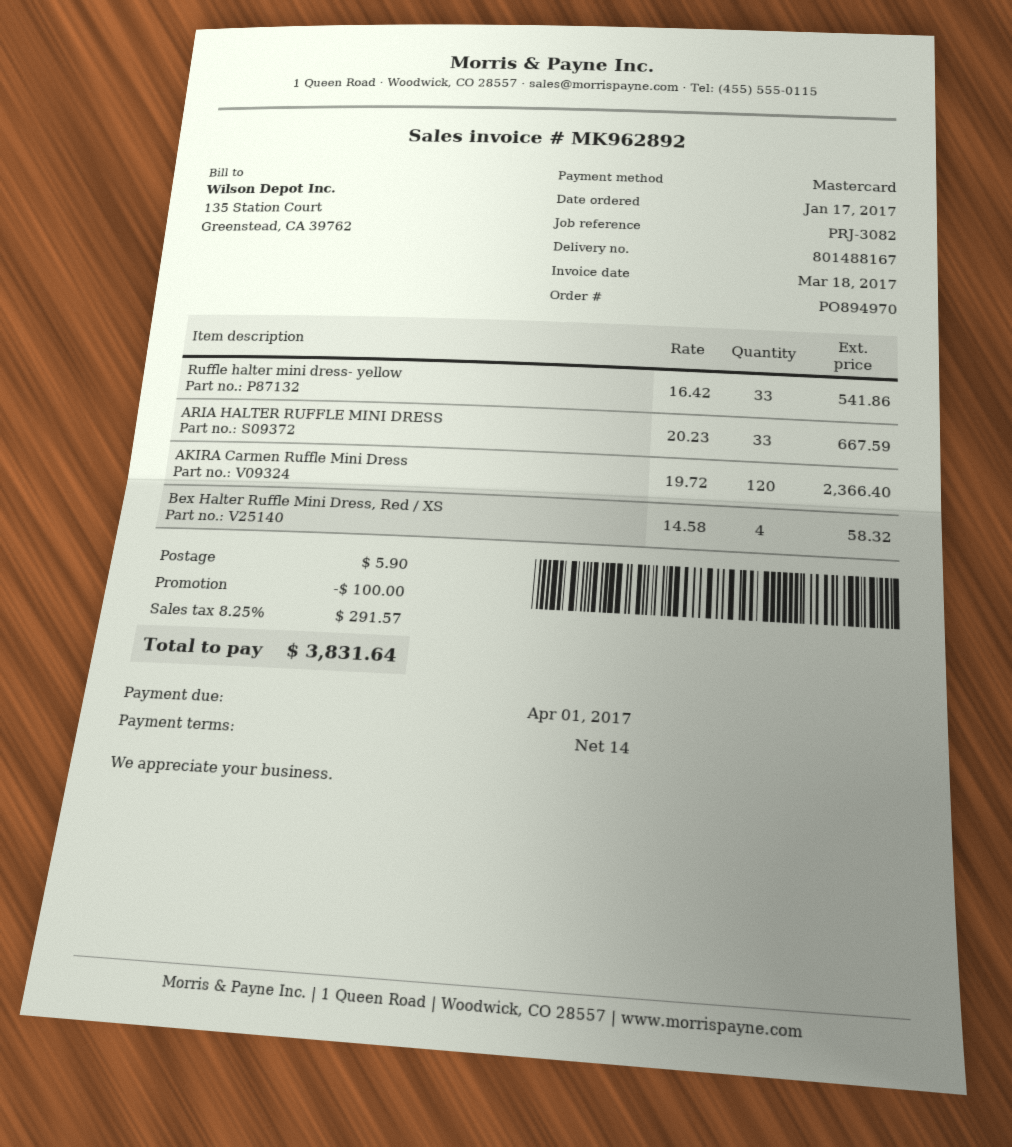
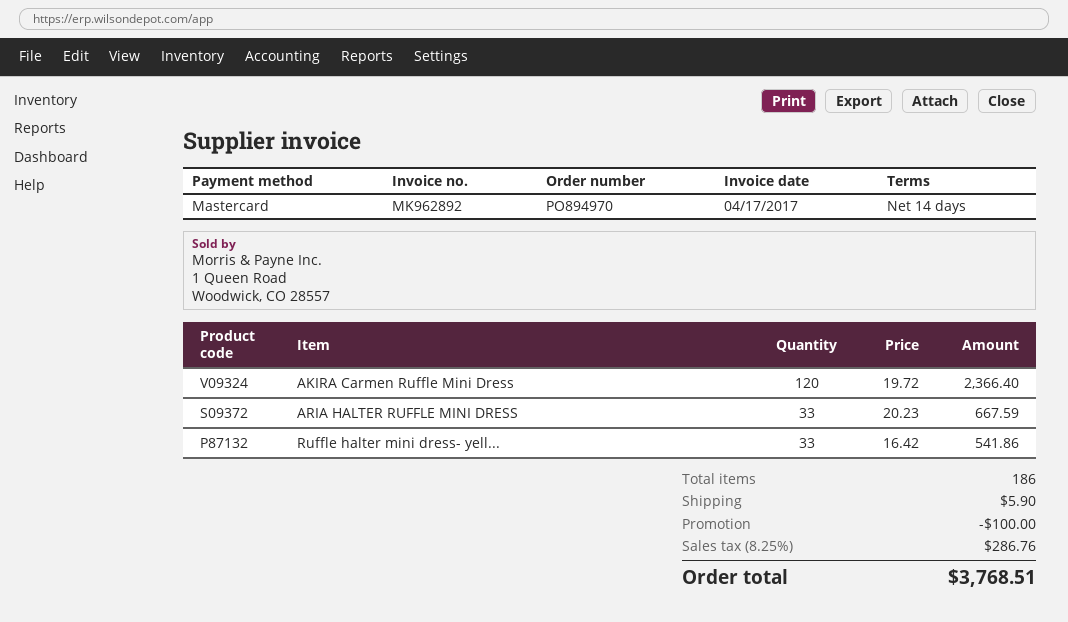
invoice date: 2017-03-18 -> 2017-04-17
Bex Halter Ruffle Mini Dress, Red / XS: 4 x 14.58 = 58.32 -> none
tax: 8.25% = 291.57 -> 8.25% = 286.76
total: 3831.64 -> 3768.51

